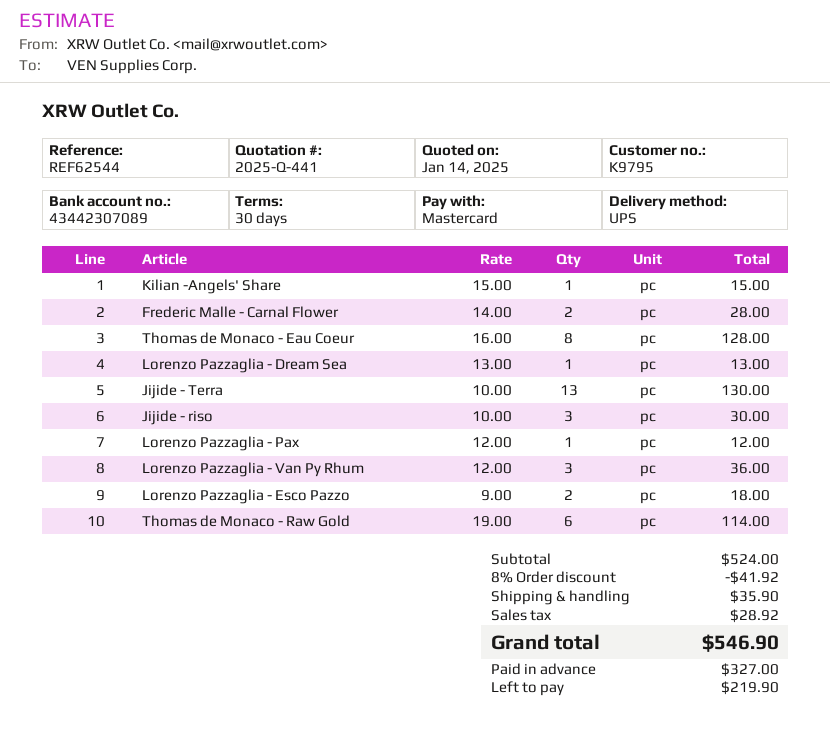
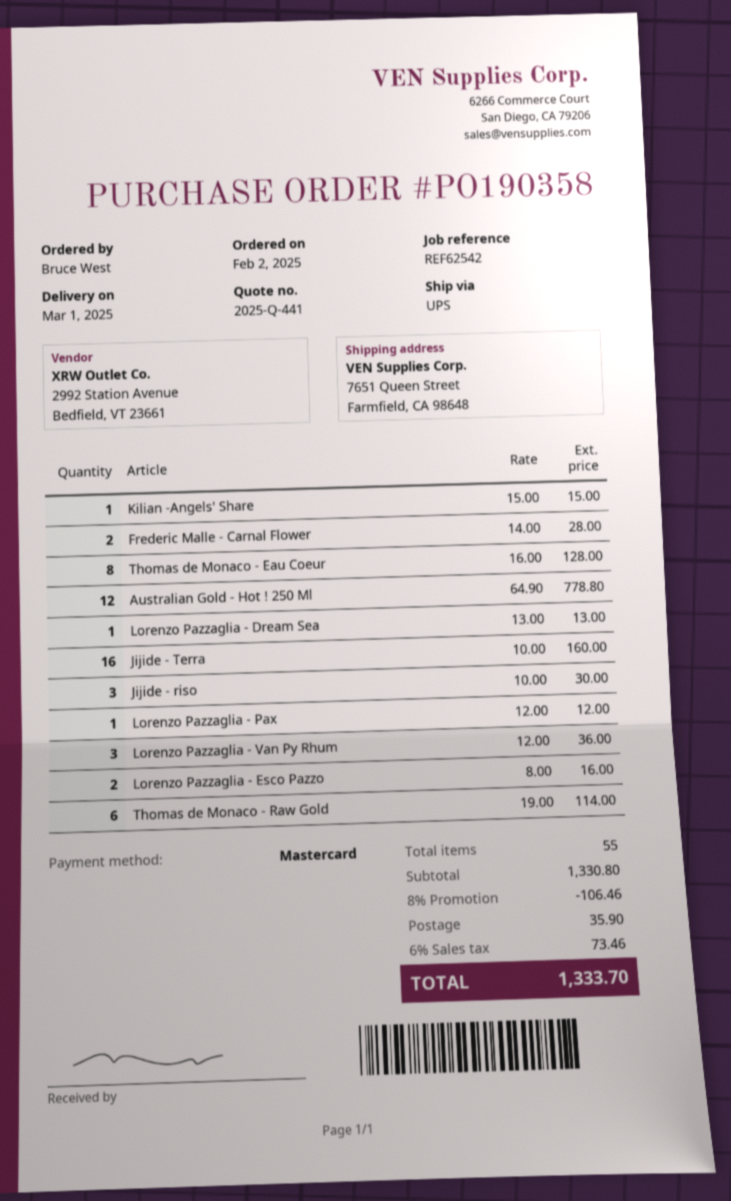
reference: REF62544 -> REF62542
Jijide - Terra: 13 x 10.00 = 130.00 -> 16 x 10.00 = 160.00
Lorenzo Pazzaglia - Esco Pazzo: 2 x 9.00 = 18.00 -> 2 x 8.00 = 16.00
Australian Gold - Hot ! 250 Ml: none -> 12 x 64.90 = 778.80
subtotal: 524.00 -> 1330.80
discount: 8% = 41.92 -> 8% = 106.46
tax: 28.92 -> 73.46
total: 546.90 -> 1333.70

